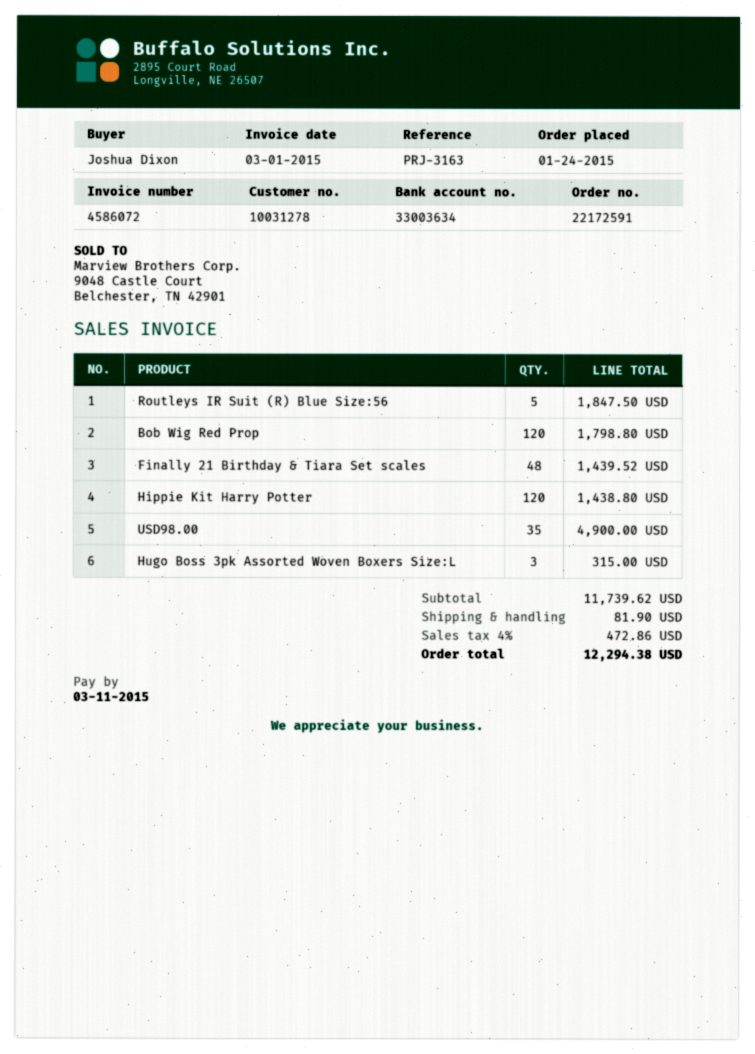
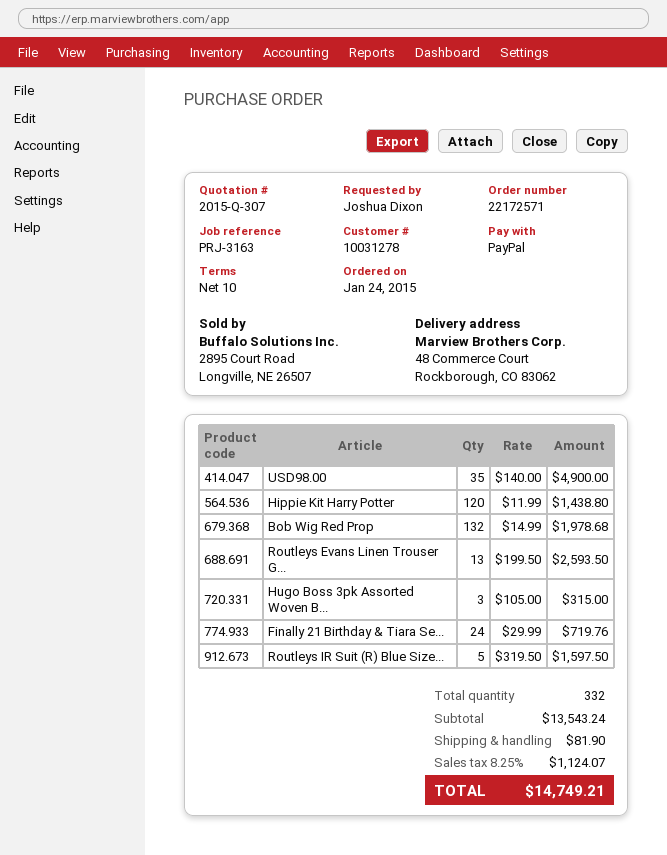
order number: 22172591 -> 22172571
Routleys IR Suit (R) Blue Size:56: 5 for 1847.50 -> 5 for 1597.50
Bob Wig Red Prop: 120 for 1798.80 -> 132 for 1978.68
Finally 21 Birthday & Tiara Set scales: 48 for 1439.52 -> 24 for 719.76
Routleys Evans Linen Trouser G...: none -> 13 for 2593.50
subtotal: 11739.62 -> 13543.24
tax: 4% = 472.86 -> 8.25% = 1124.07
total: 12294.38 -> 14749.21

